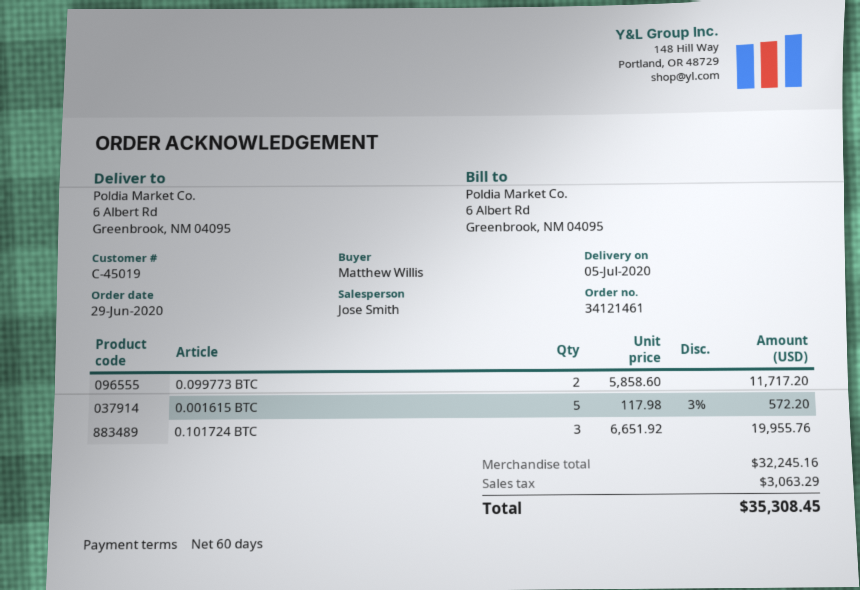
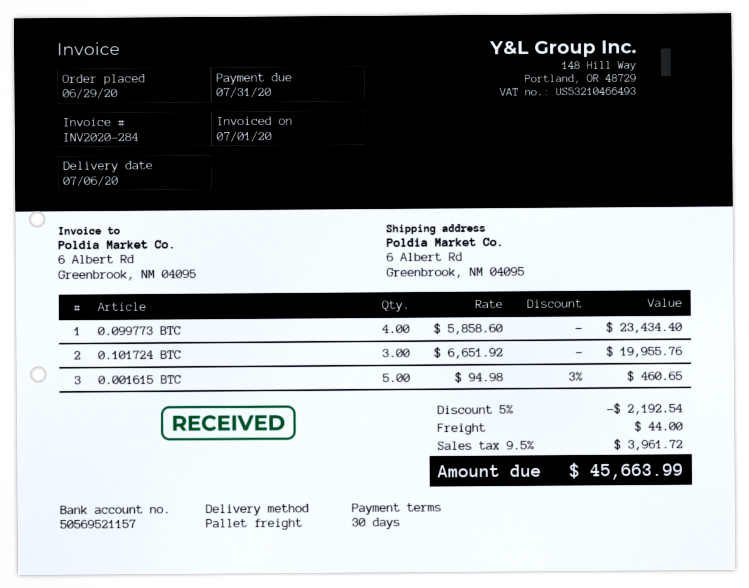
delivery date: 2020-07-05 -> 2020-07-06
payment terms: 60 days -> 30 days
0.099773 BTC: 2 x 5858.60 = 11717.20 -> 4 x 5858.60 = 23434.40
0.001615 BTC: 5 x 117.98 - 3% = 572.20 -> 5 x 94.98 - 3% = 460.65
discount: none -> 5% = 2192.54
shipping: none -> 44.00
tax: 3063.29 -> 3961.72
total: 35308.45 -> 45663.99

